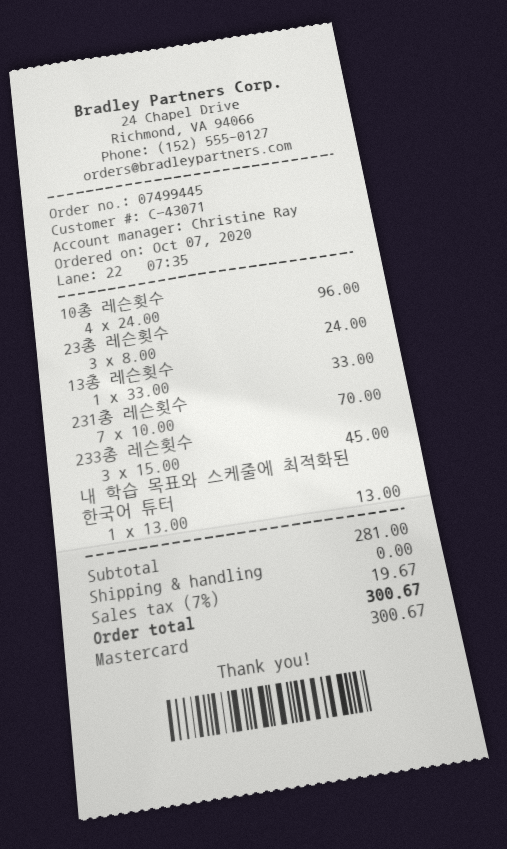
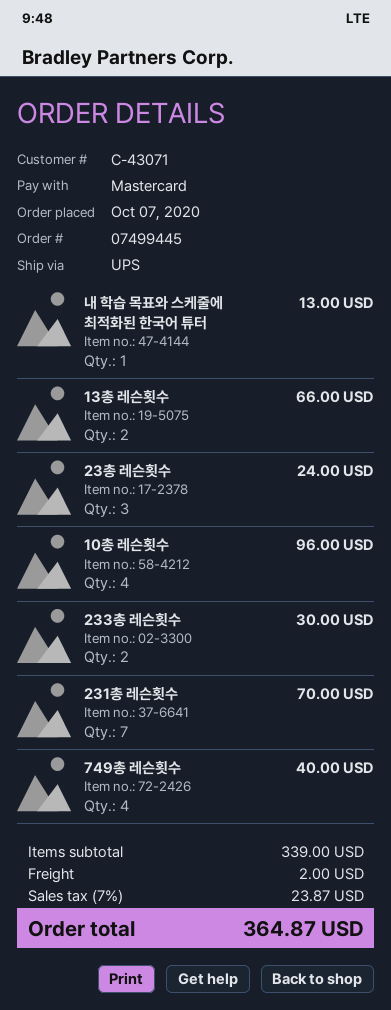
13총 레슨횟수: 1 for 33.00 -> 2 for 66.00
233총 레슨횟수: 3 for 45.00 -> 2 for 30.00
749총 레슨횟수: none -> 4 for 40.00
subtotal: 281.00 -> 339.00
shipping: 0.00 -> 2.00
tax: 7% = 19.67 -> 7% = 23.87
total: 300.67 -> 364.87

